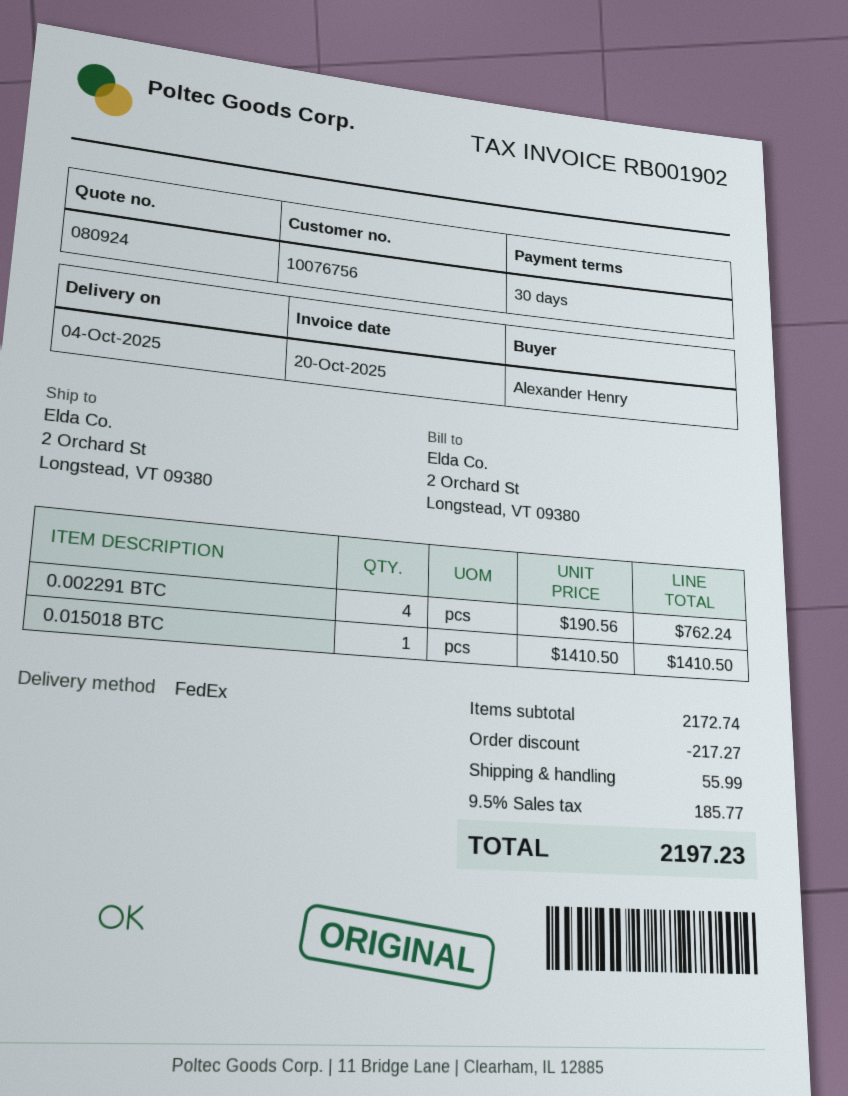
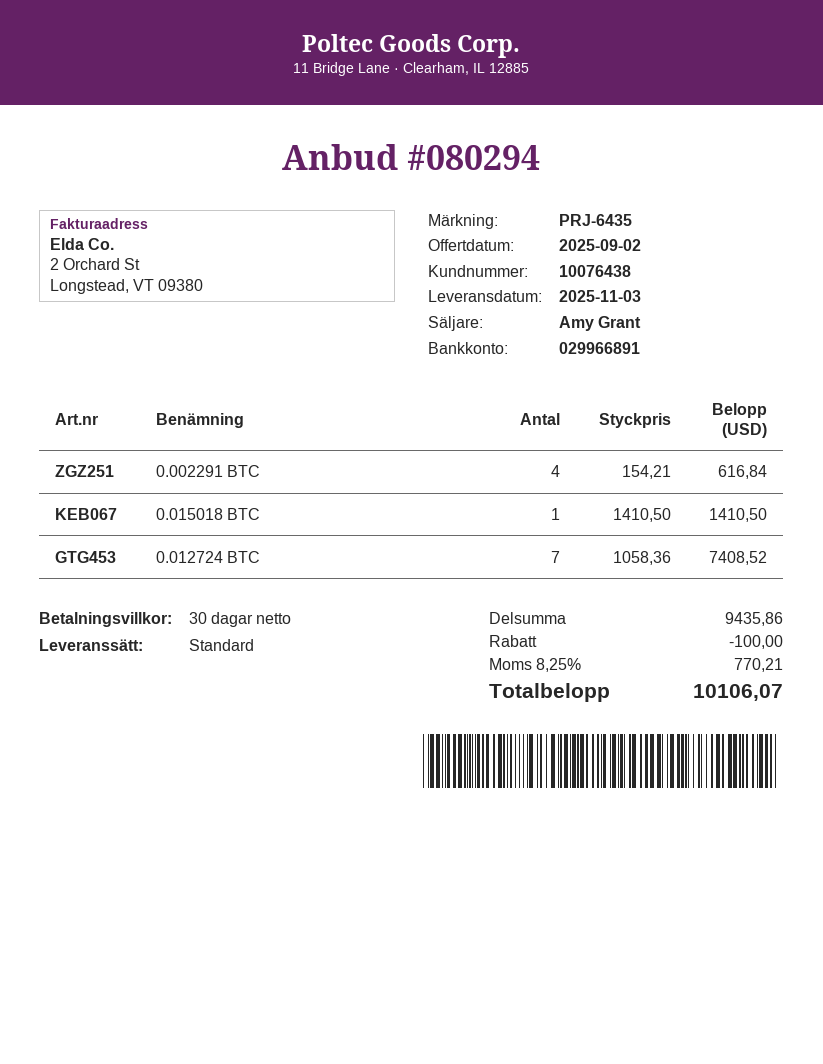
quote number: 080924 -> 080294
delivery date: 2025-10-04 -> 2025-11-03
customer number: 10076756 -> 10076438
shipping method: FedEx -> standard
0.002291 BTC: 4 x 190.56 = 762.24 -> 4 x 154.21 = 616.84
0.012724 BTC: none -> 7 x 1058.36 = 7408.52
subtotal: 2172.74 -> 9435.86
discount: 217.27 -> 100.00
shipping: 55.99 -> none
tax: 9.5% = 185.77 -> 8.25% = 770.21
total: 2197.23 -> 10106.07

